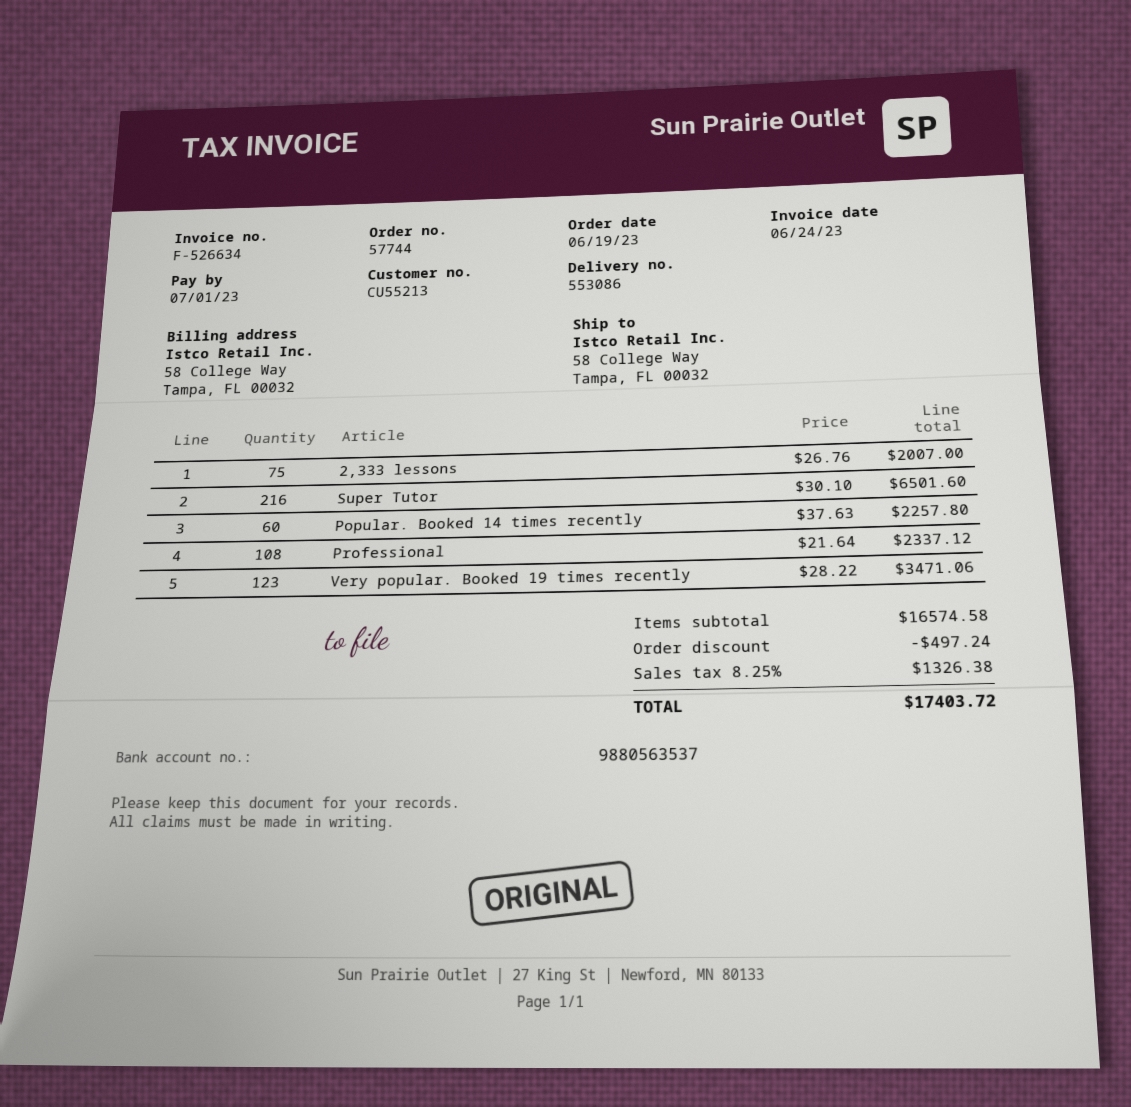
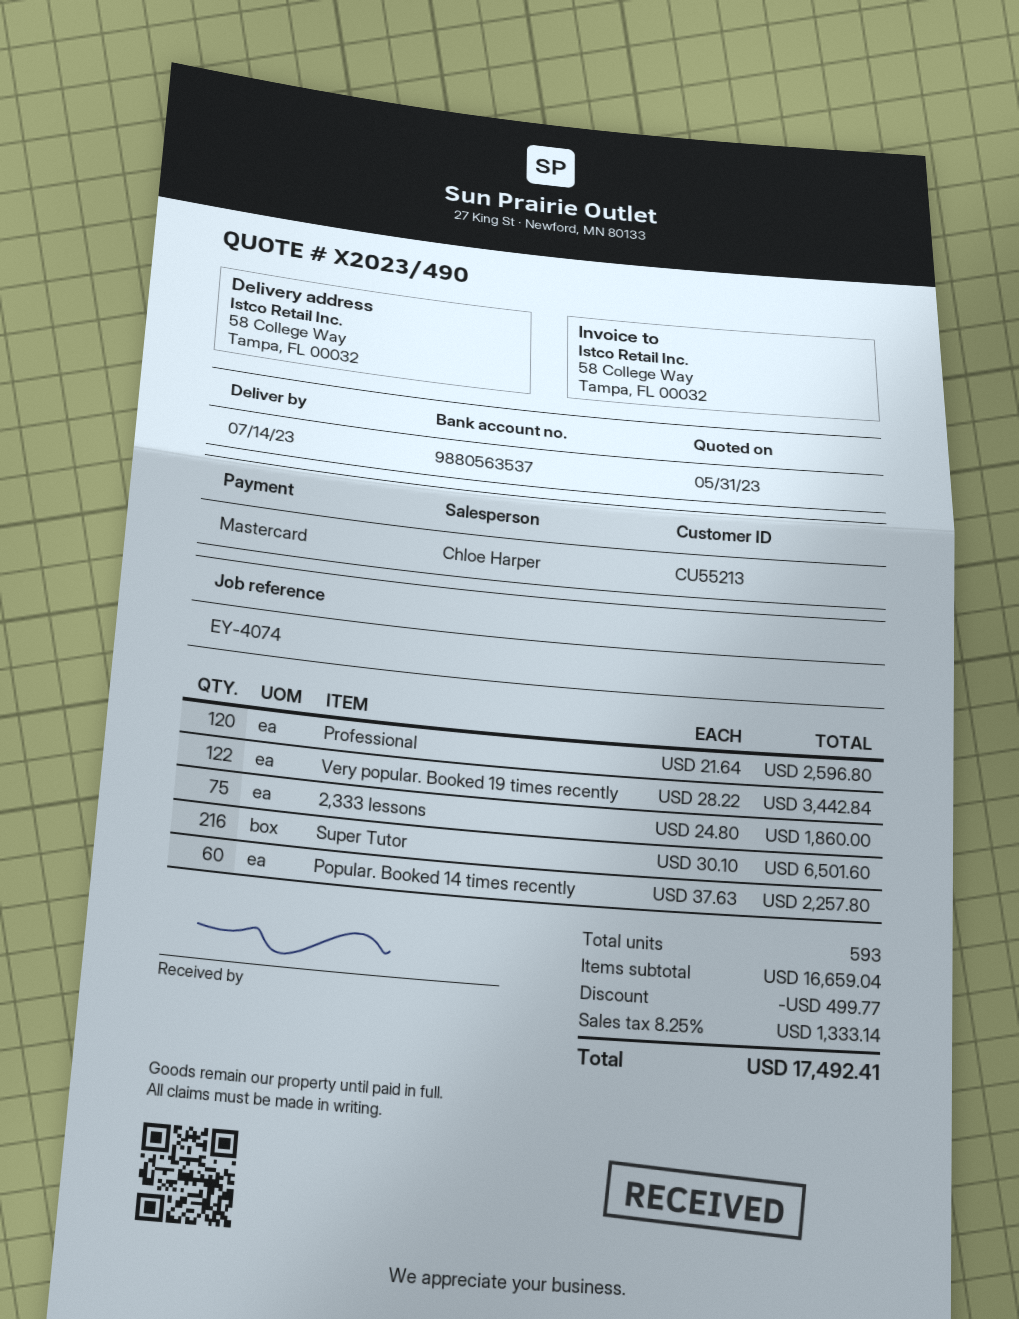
2,333 lessons: 75 x 26.76 = 2007.00 -> 75 x 24.80 = 1860.00
Professional: 108 x 21.64 = 2337.12 -> 120 x 21.64 = 2596.80
Very popular. Booked 19 times recently: 123 x 28.22 = 3471.06 -> 122 x 28.22 = 3442.84
subtotal: 16574.58 -> 16659.04
discount: 497.24 -> 499.77
tax: 8.25% = 1326.38 -> 8.25% = 1333.14
total: 17403.72 -> 17492.41

